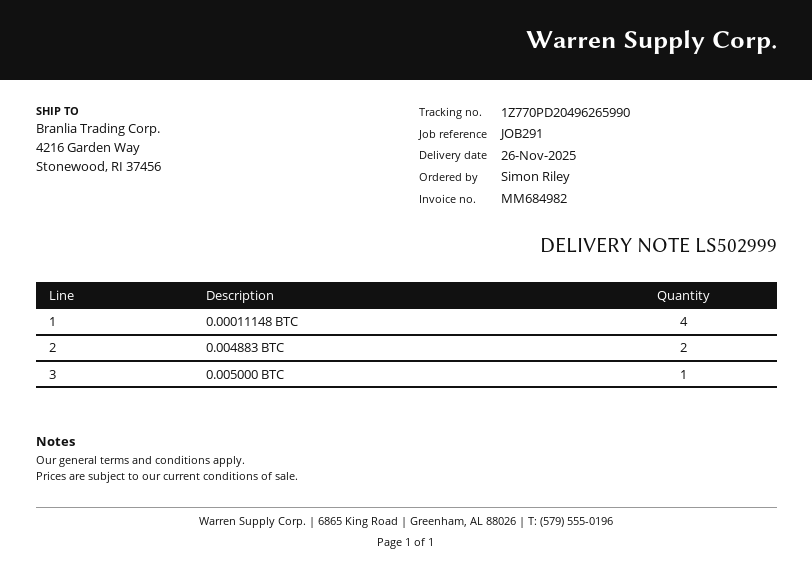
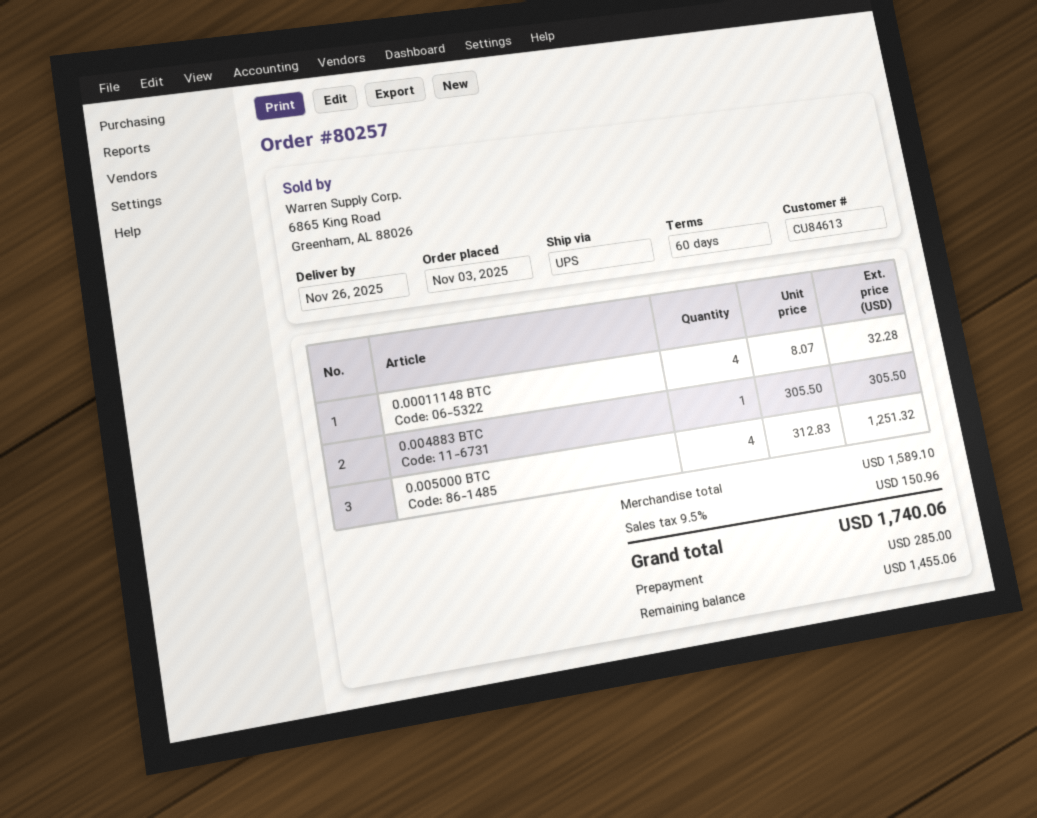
0.004883 BTC: 2 -> 1
0.005000 BTC: 1 -> 4

